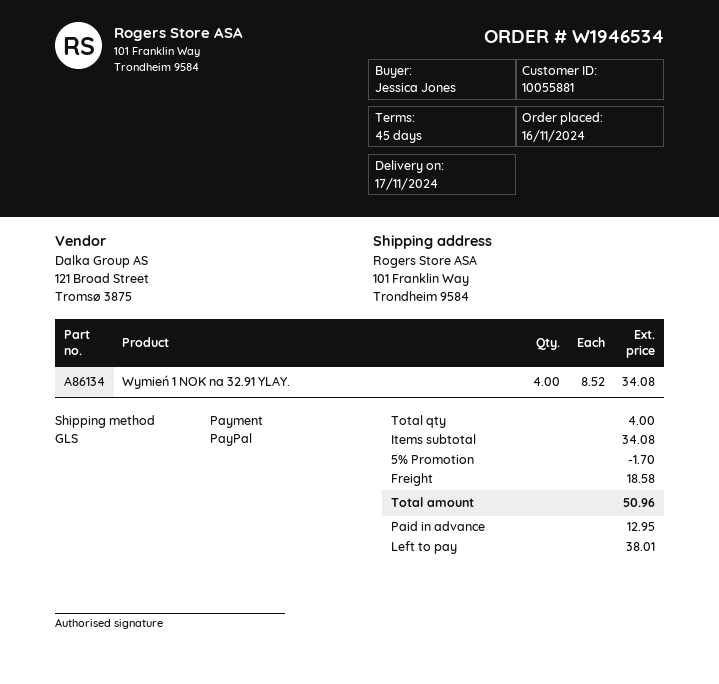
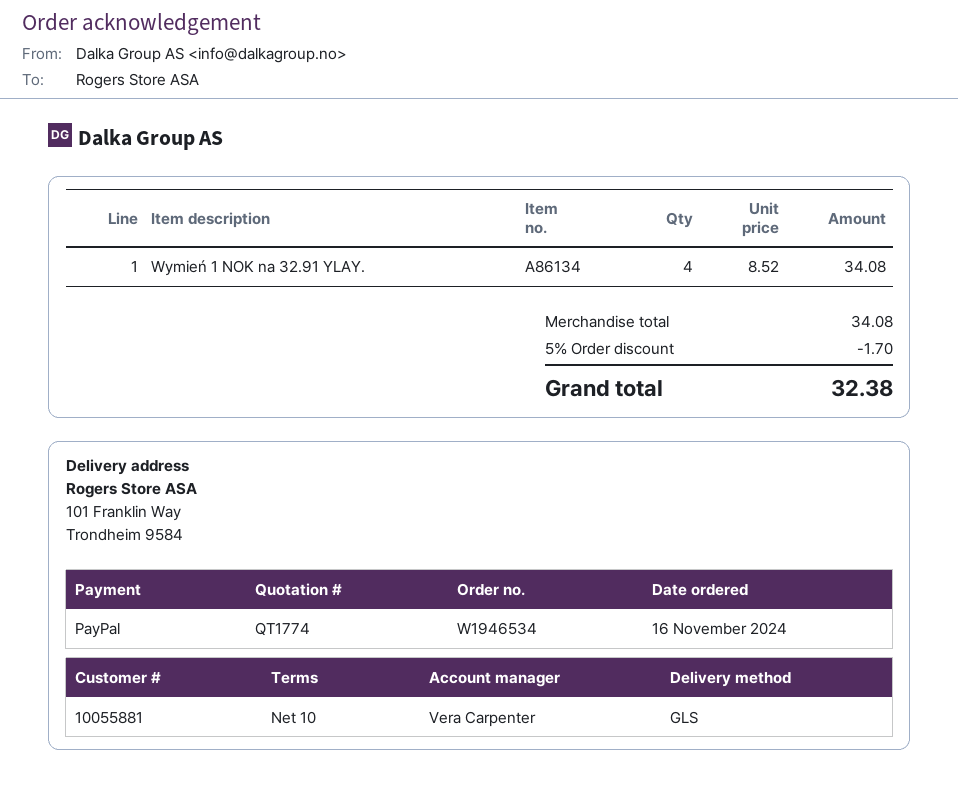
payment terms: 45 days -> 10 days
shipping: 18.58 -> none
total: 50.96 -> 32.38

